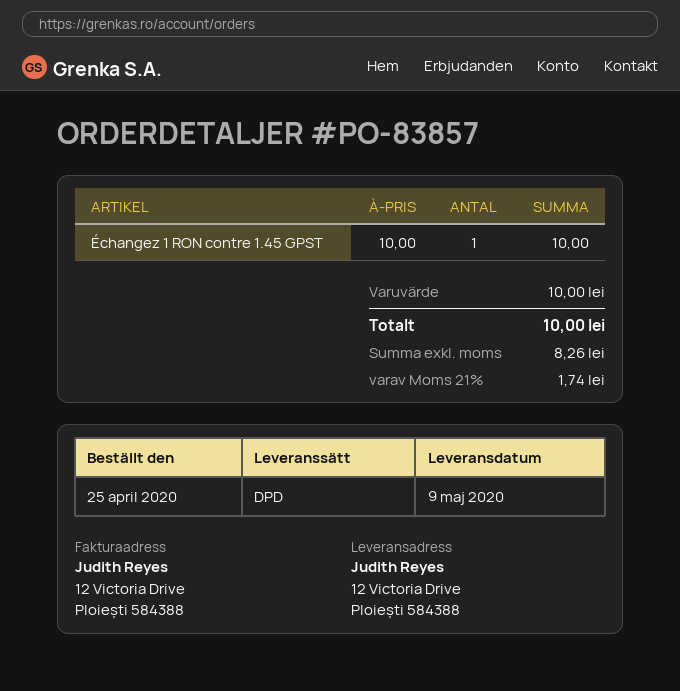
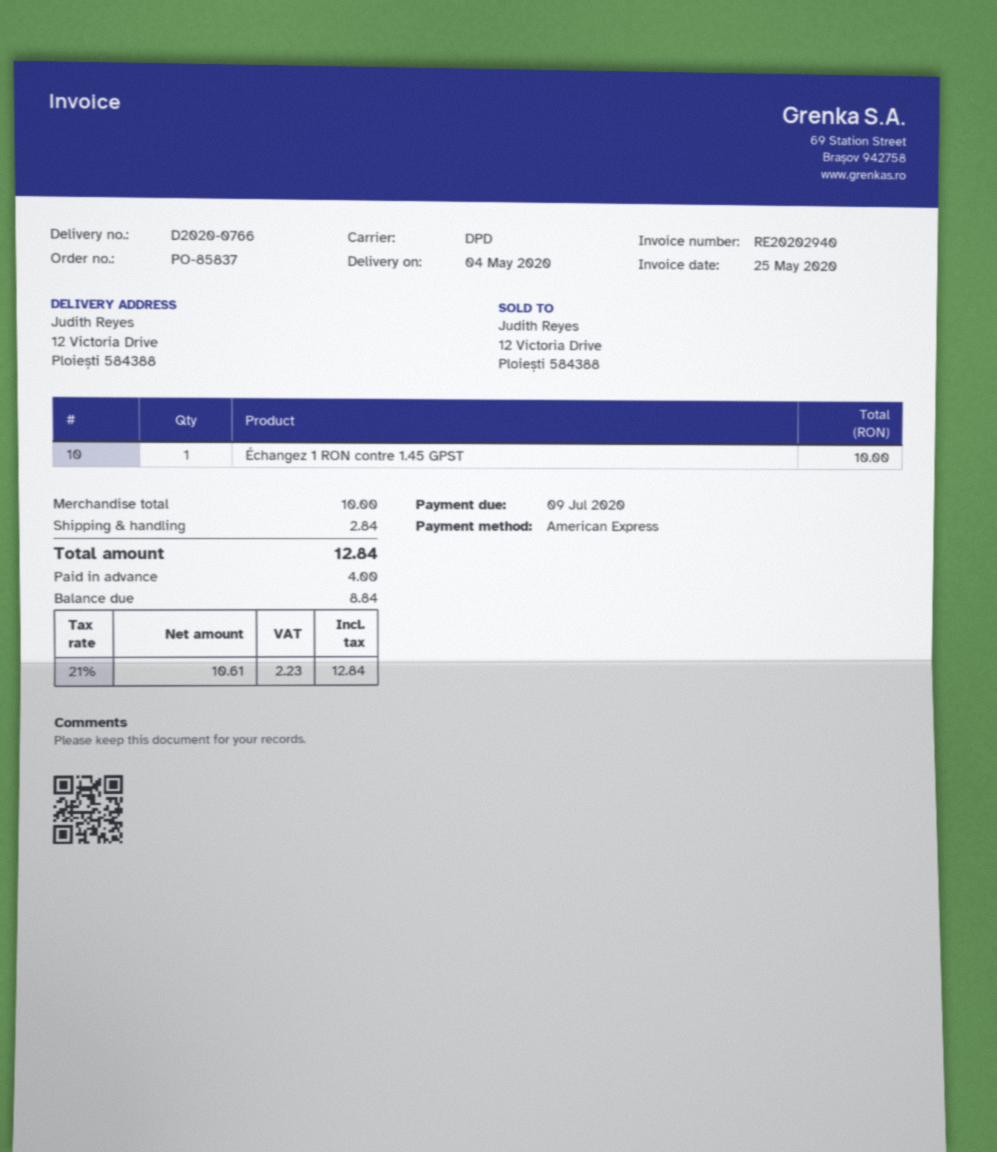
order number: PO-83857 -> PO-85837
delivery date: 2020-05-09 -> 2020-05-04
shipping: none -> 2.84
net: 8.26 -> 10.61
tax: 21% = 1.74 -> 21% = 2.23
total: 10.00 -> 12.84

